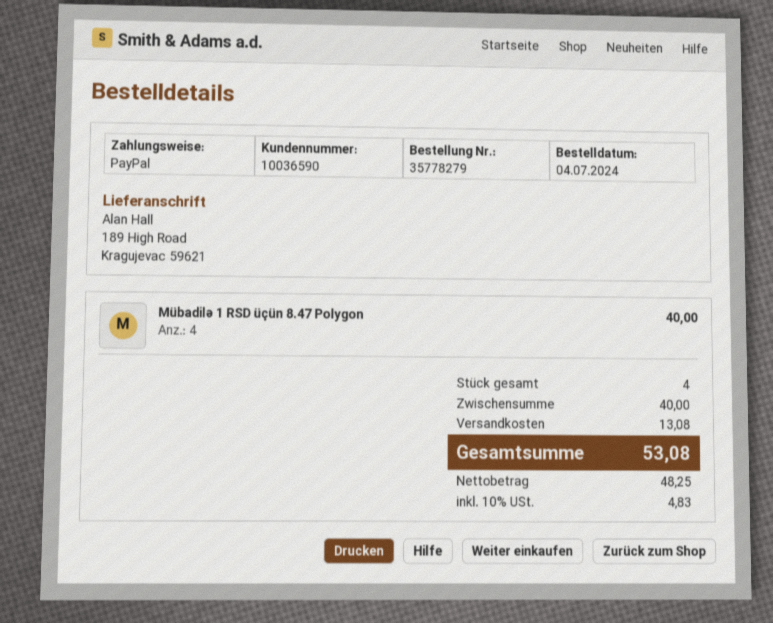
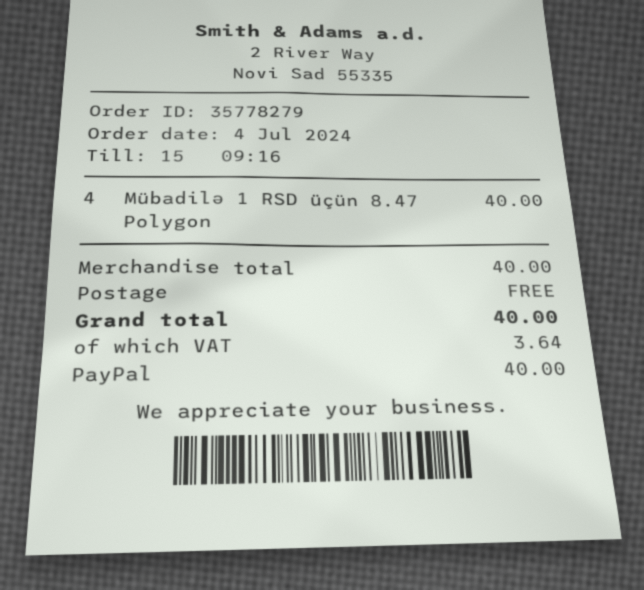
shipping: 13.08 -> 0.00
tax: 4.83 -> 3.64
total: 53.08 -> 40.00

